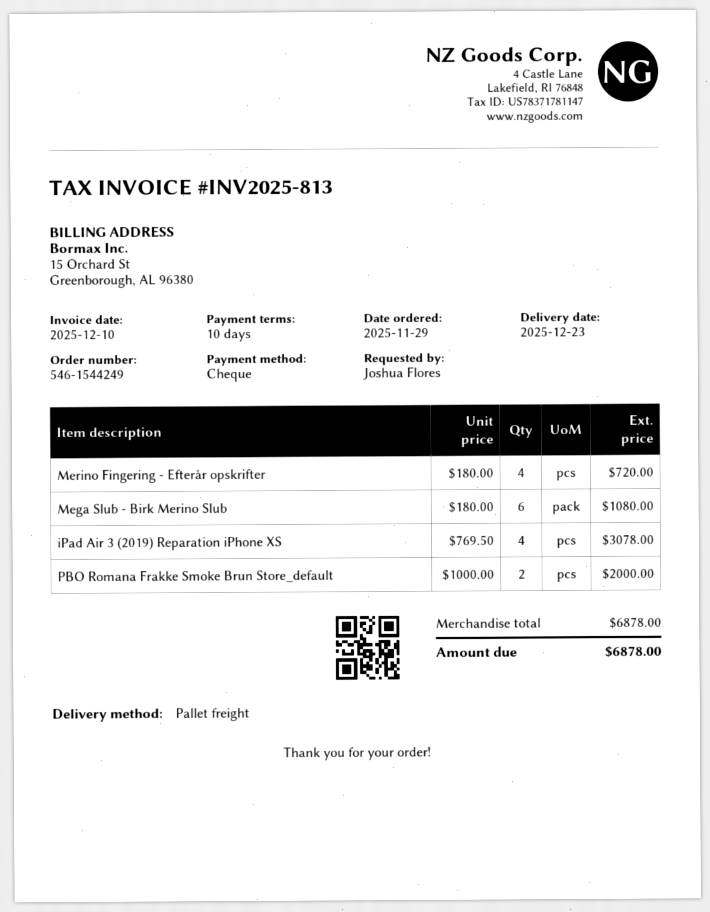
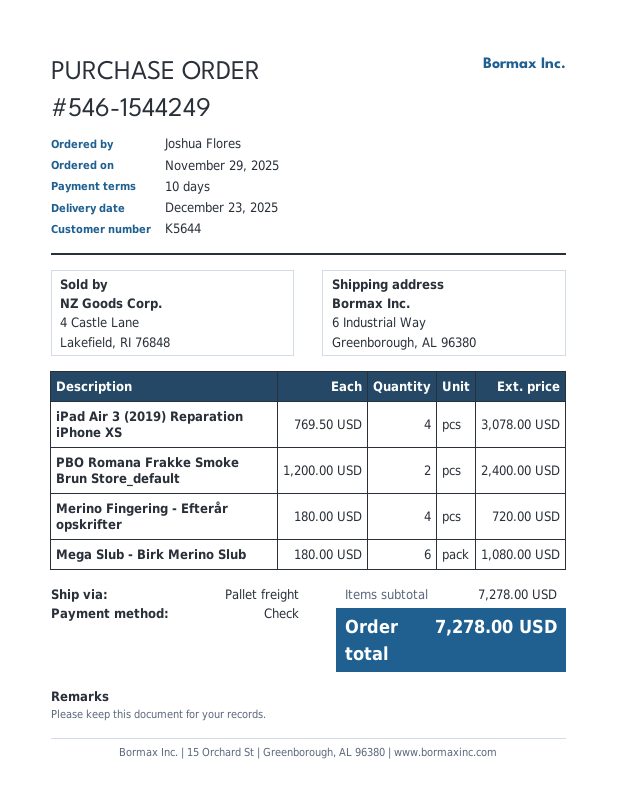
PBO Romana Frakke Smoke Brun Store_default: 2 x 1000.00 = 2000.00 -> 2 x 1200.00 = 2400.00
subtotal: 6878.00 -> 7278.00
total: 6878.00 -> 7278.00

